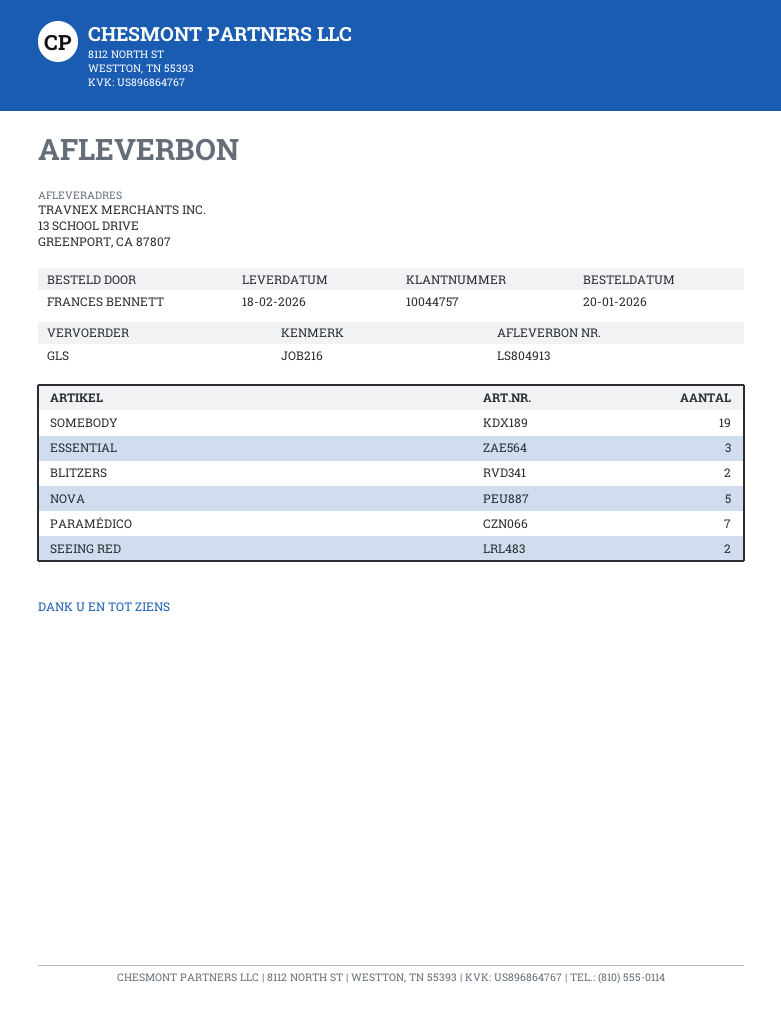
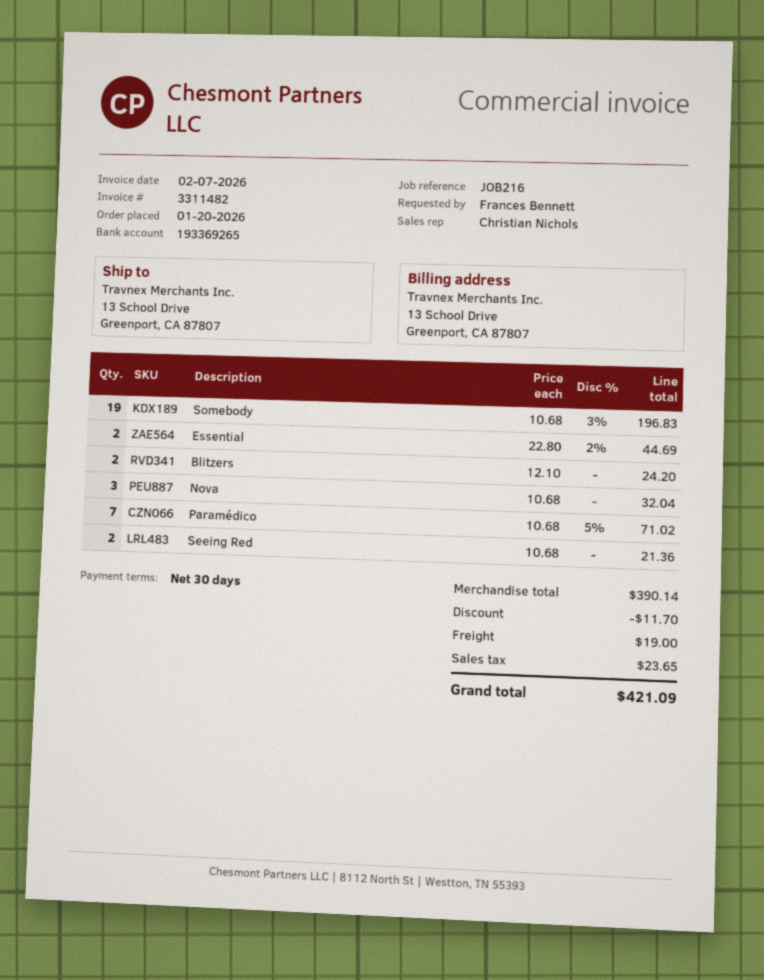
ESSENTIAL: 3 -> 2
NOVA: 5 -> 3

